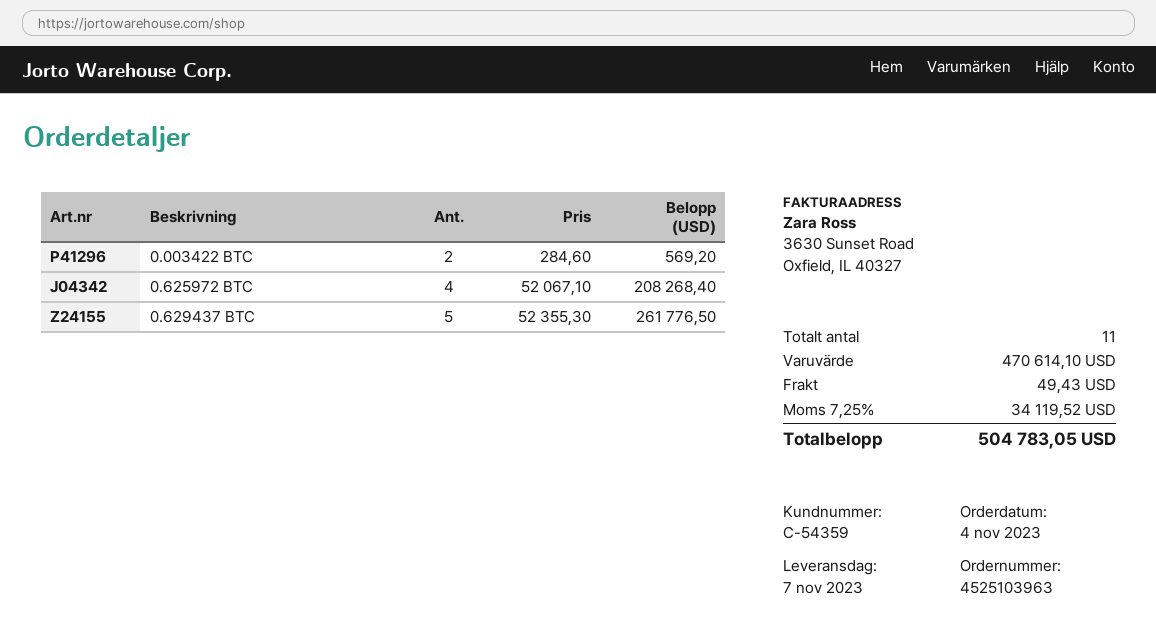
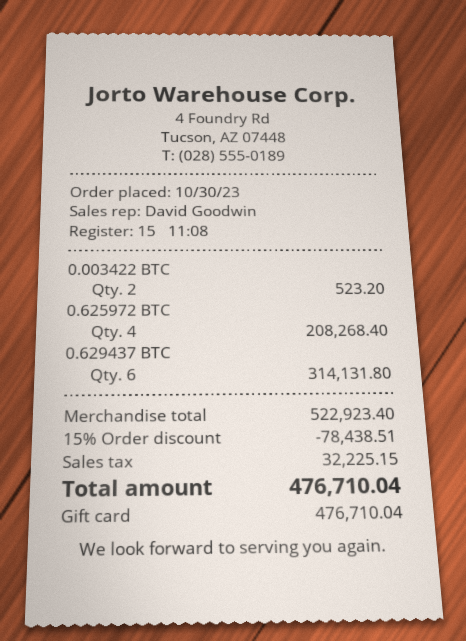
order date: 2023-11-04 -> 2023-10-30
0.003422 BTC: 2 for 569.20 -> 2 for 523.20
0.629437 BTC: 5 for 261776.50 -> 6 for 314131.80
subtotal: 470614.10 -> 522923.40
discount: none -> 15% = 78438.51
shipping: 49.43 -> none
tax: 34119.52 -> 32225.15
total: 504783.05 -> 476710.04

